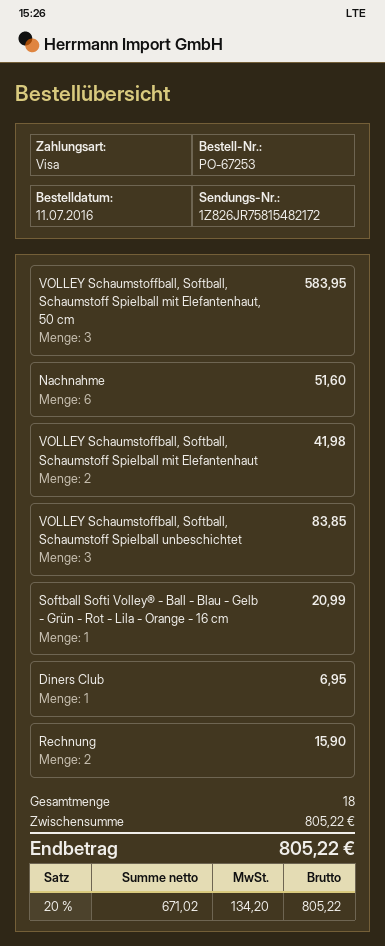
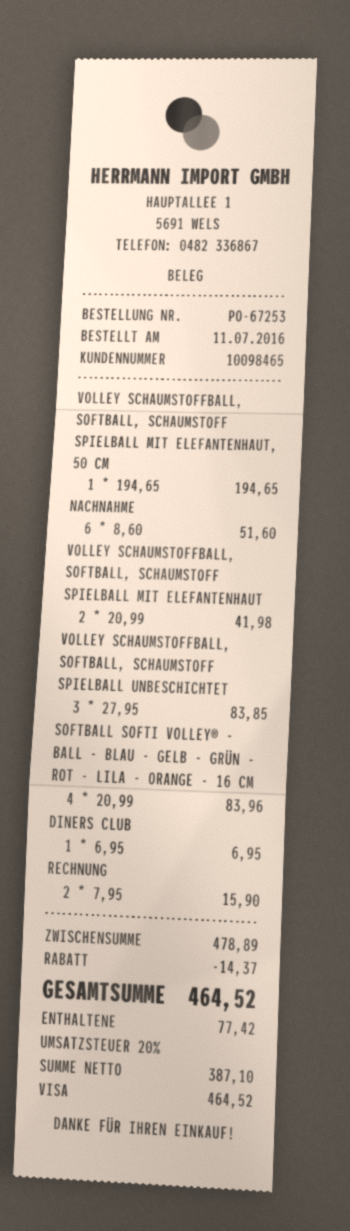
VOLLEY Schaumstoffball, Softball, Schaumstoff Spielball mit Elefantenhaut, 50 cm: 3 for 583.95 -> 1 for 194.65
Softball Softi Volley® - Ball - Blau - Gelb - Grün - Rot - Lila - Orange - 16 cm: 1 for 20.99 -> 4 for 83.96
subtotal: 805.22 -> 478.89
discount: none -> 14.37
net: 671.02 -> 387.10
tax: 20% = 134.20 -> 20% = 77.42
total: 805.22 -> 464.52

